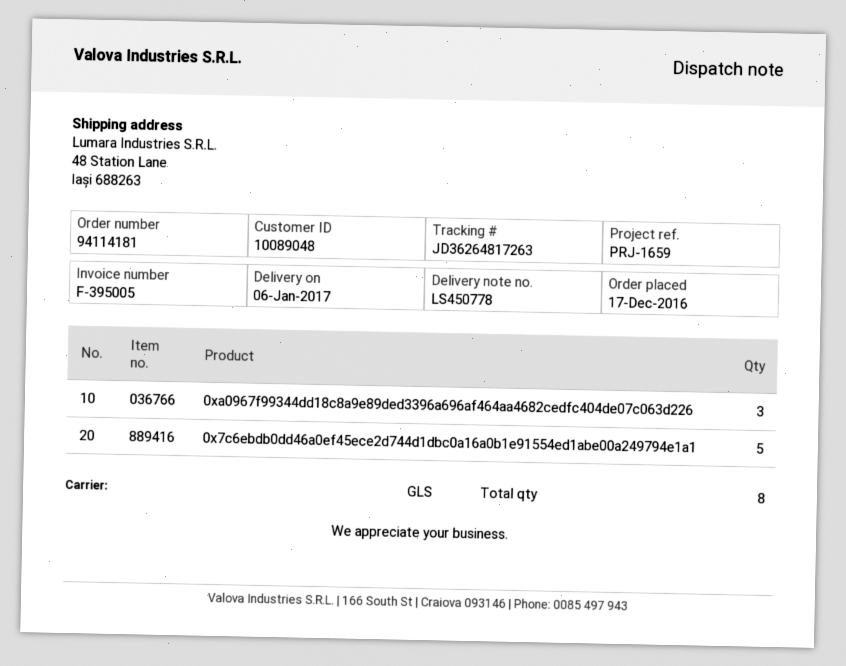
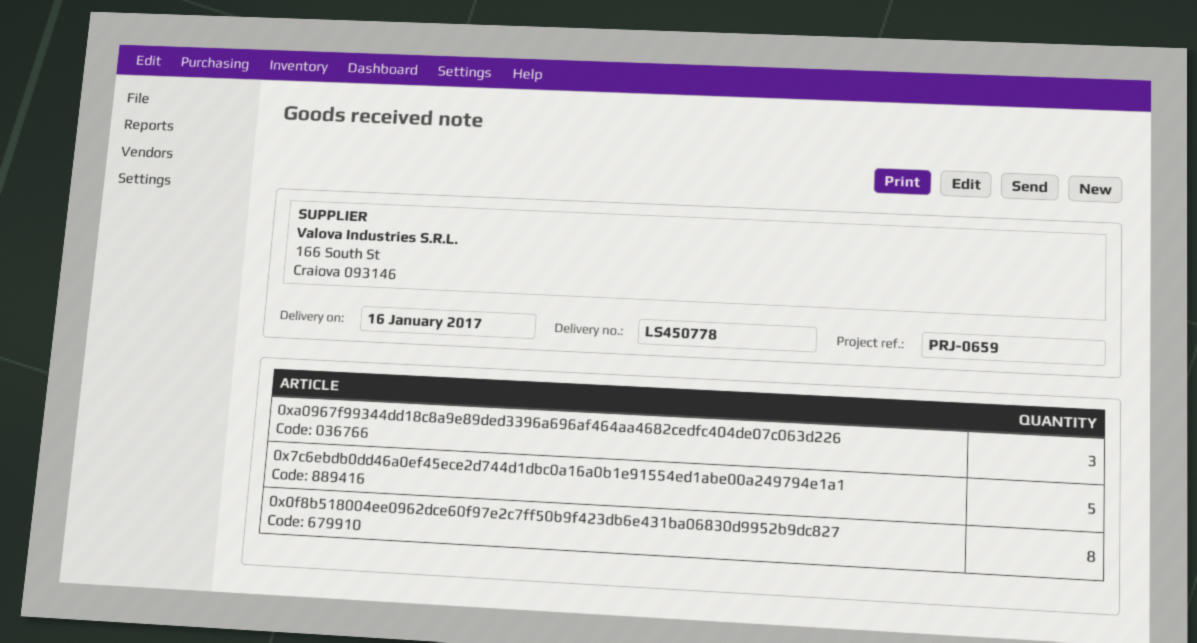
delivery date: 2017-01-06 -> 2017-01-16
reference: PRJ-1659 -> PRJ-0659
0x0f8b518004ee0962dce60f97e2c7ff50b9f423db6e431ba06830d9952b9dc827: none -> 8

